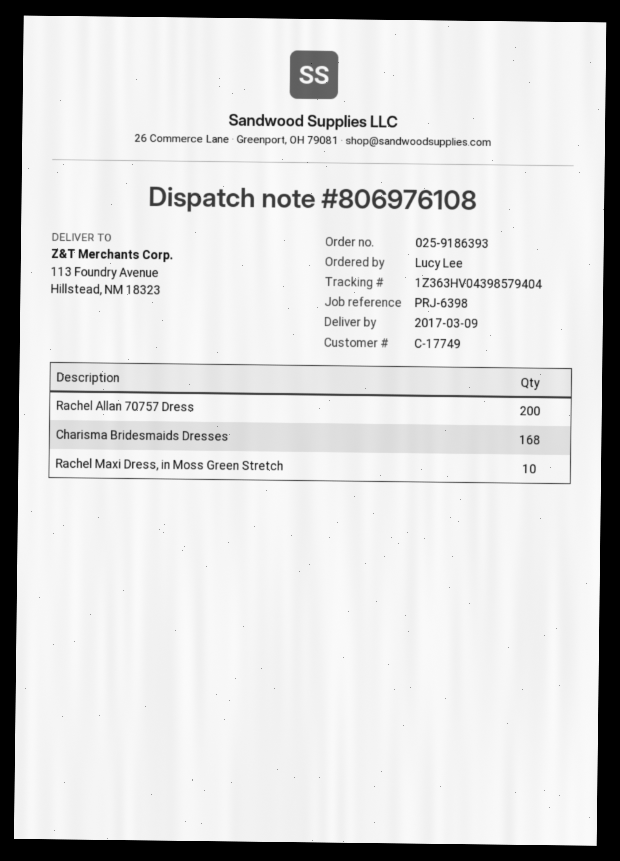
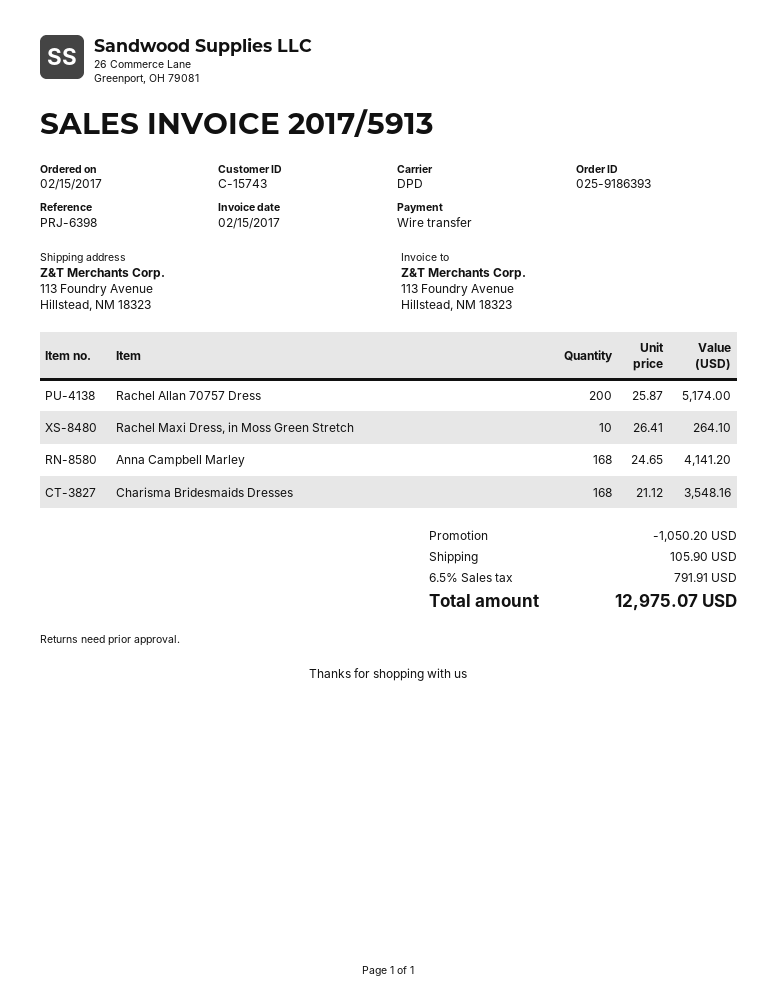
customer number: C-17749 -> C-15743
Anna Campbell Marley: none -> 168

